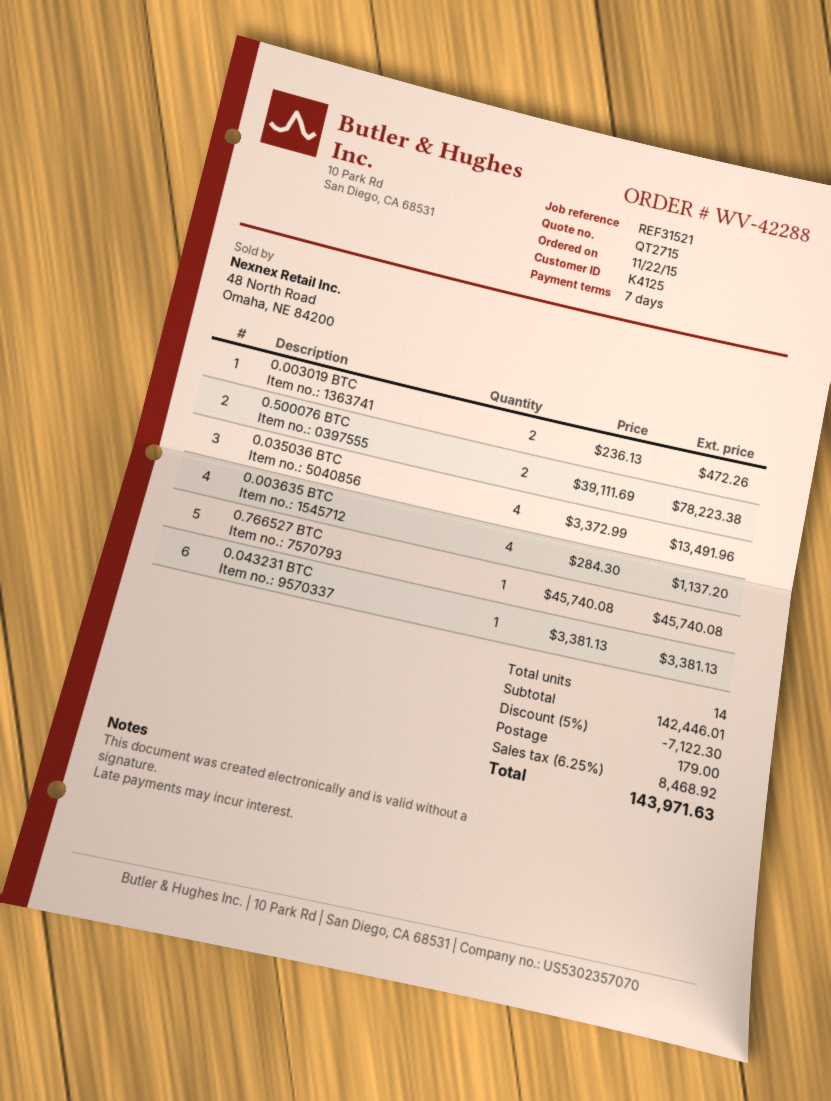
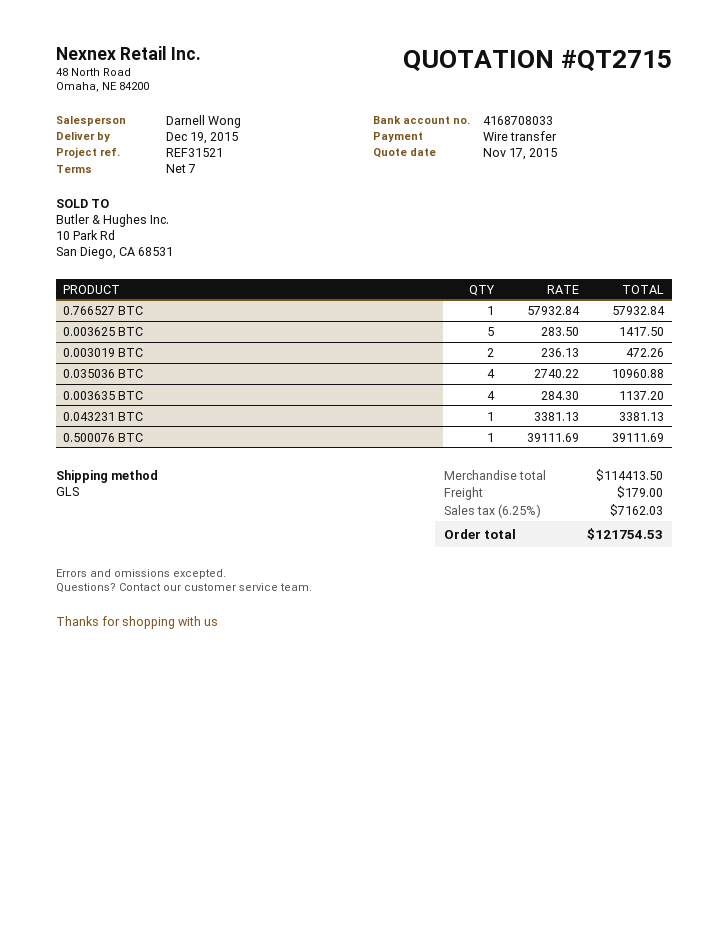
0.500076 BTC: 2 x 39111.69 = 78223.38 -> 1 x 39111.69 = 39111.69
0.035036 BTC: 4 x 3372.99 = 13491.96 -> 4 x 2740.22 = 10960.88
0.766527 BTC: 1 x 45740.08 = 45740.08 -> 1 x 57932.84 = 57932.84
0.003625 BTC: none -> 5 x 283.50 = 1417.50
subtotal: 142446.01 -> 114413.50
discount: 5% = 7122.30 -> none
tax: 6.25% = 8468.92 -> 6.25% = 7162.03
total: 143971.63 -> 121754.53

